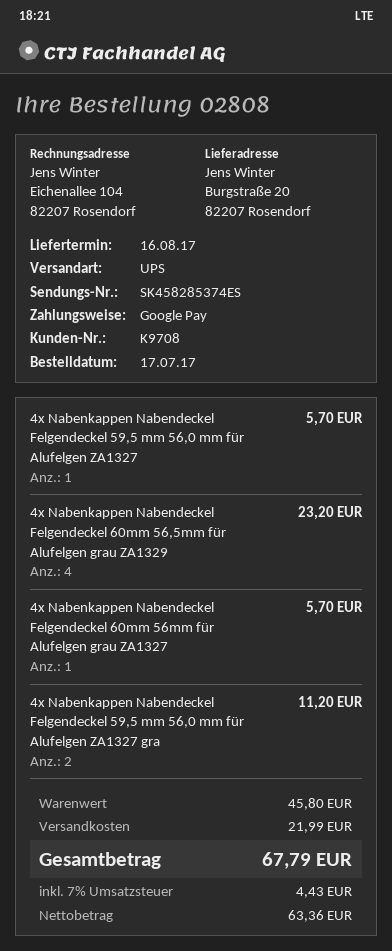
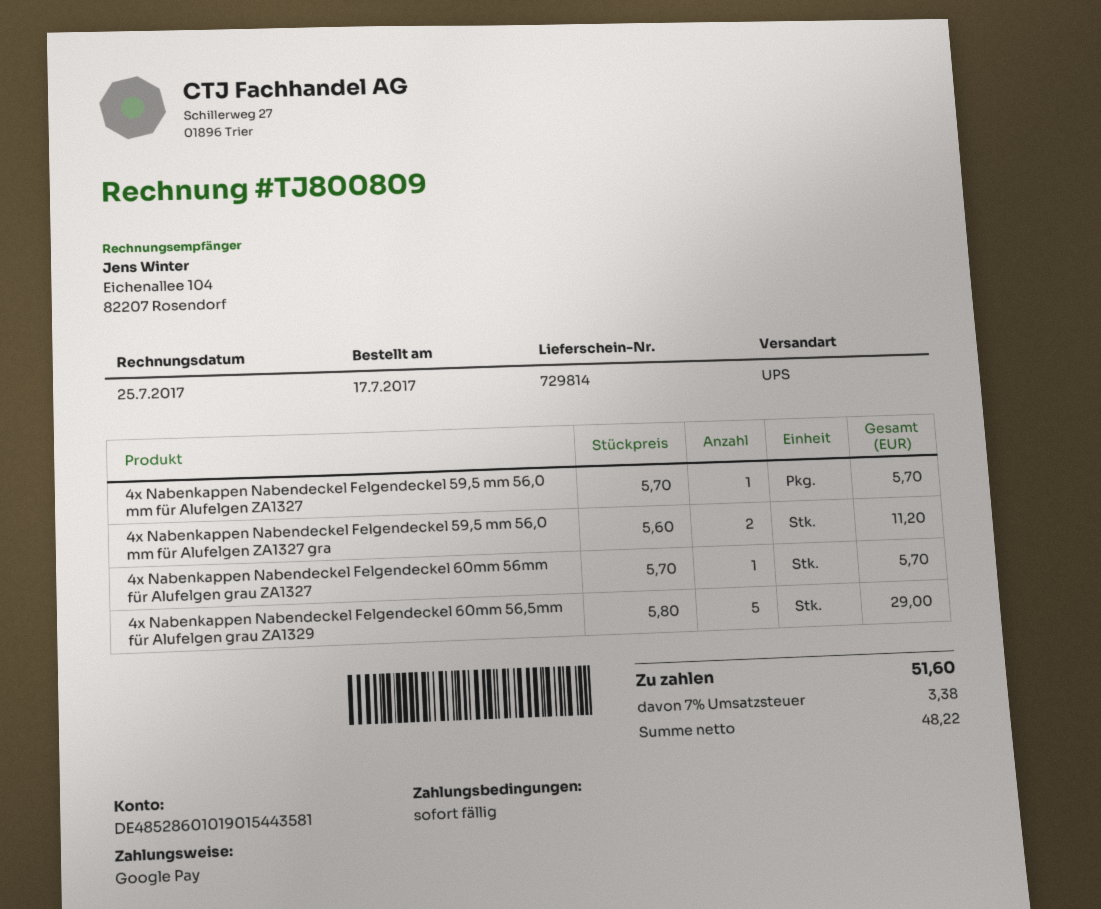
4x Nabenkappen Nabendeckel Felgendeckel 60mm 56,5mm für Alufelgen grau ZA1329: 4 for 23.20 -> 5 for 29.00
shipping: 21.99 -> none
net: 63.36 -> 48.22
tax: 7% = 4.43 -> 7% = 3.38
total: 67.79 -> 51.60

